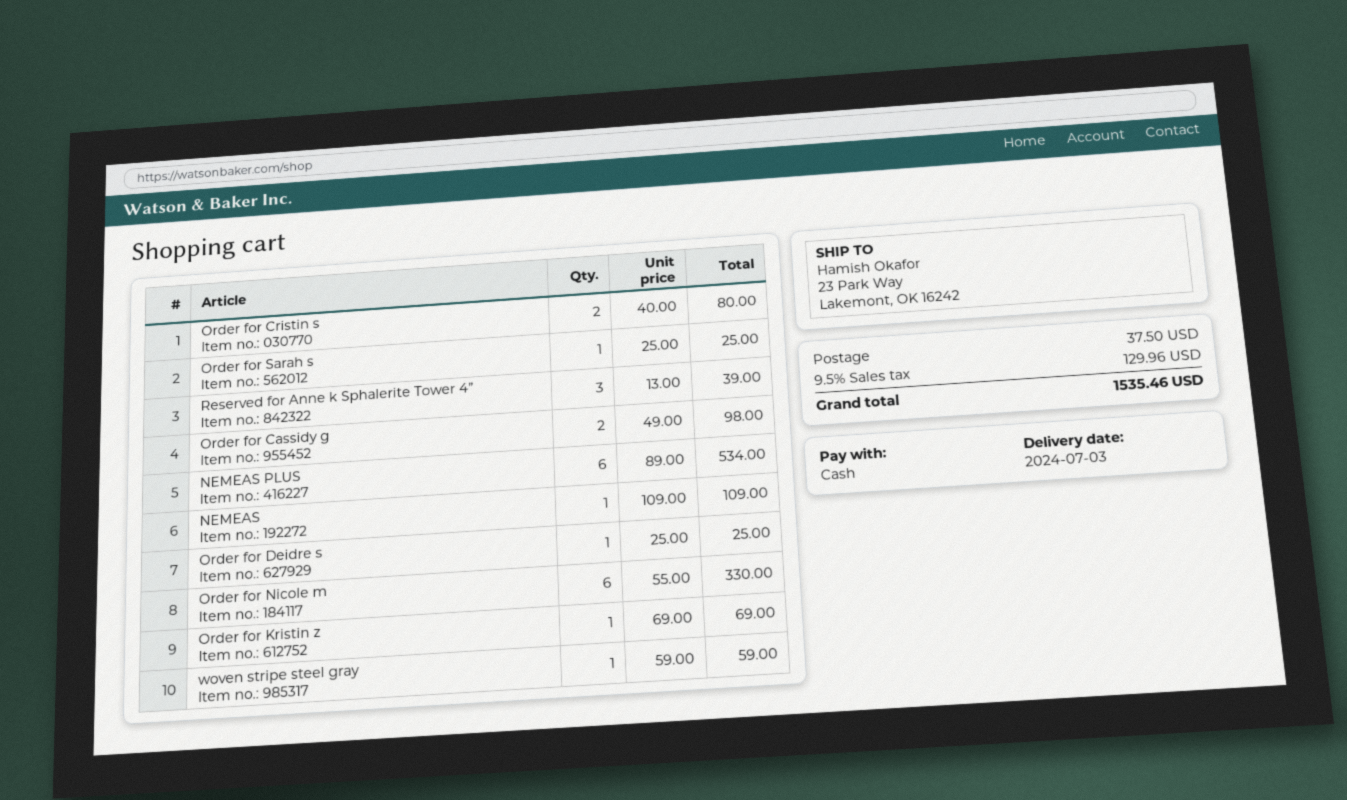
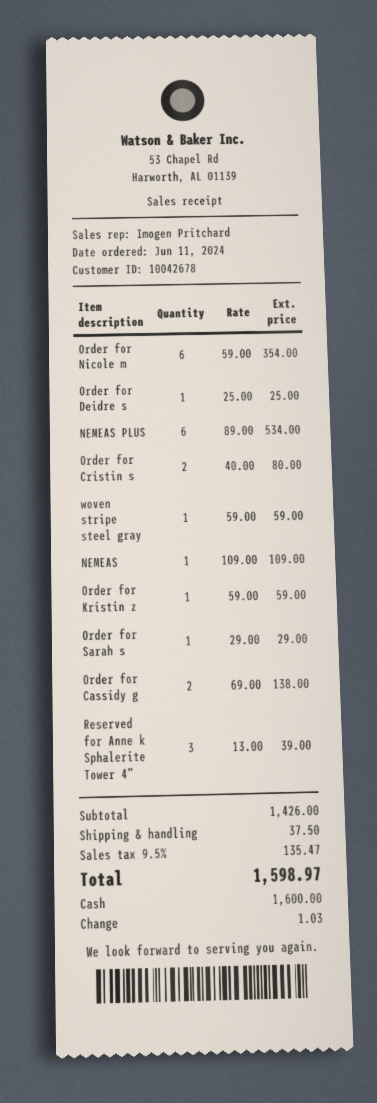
Order for Sarah s: 1 x 25.00 = 25.00 -> 1 x 29.00 = 29.00
Order for Cassidy g: 2 x 49.00 = 98.00 -> 2 x 69.00 = 138.00
Order for Nicole m: 6 x 55.00 = 330.00 -> 6 x 59.00 = 354.00
Order for Kristin z: 1 x 69.00 = 69.00 -> 1 x 59.00 = 59.00
tax: 9.5% = 129.96 -> 9.5% = 135.47
total: 1535.46 -> 1598.97

